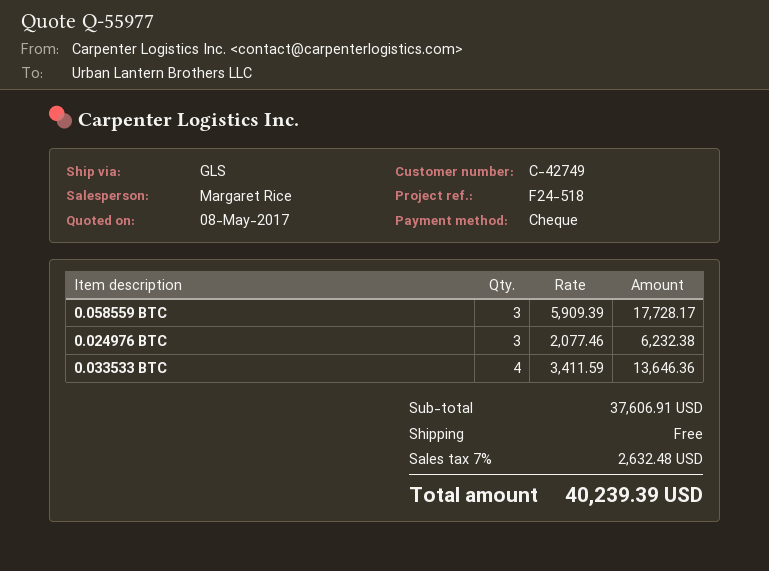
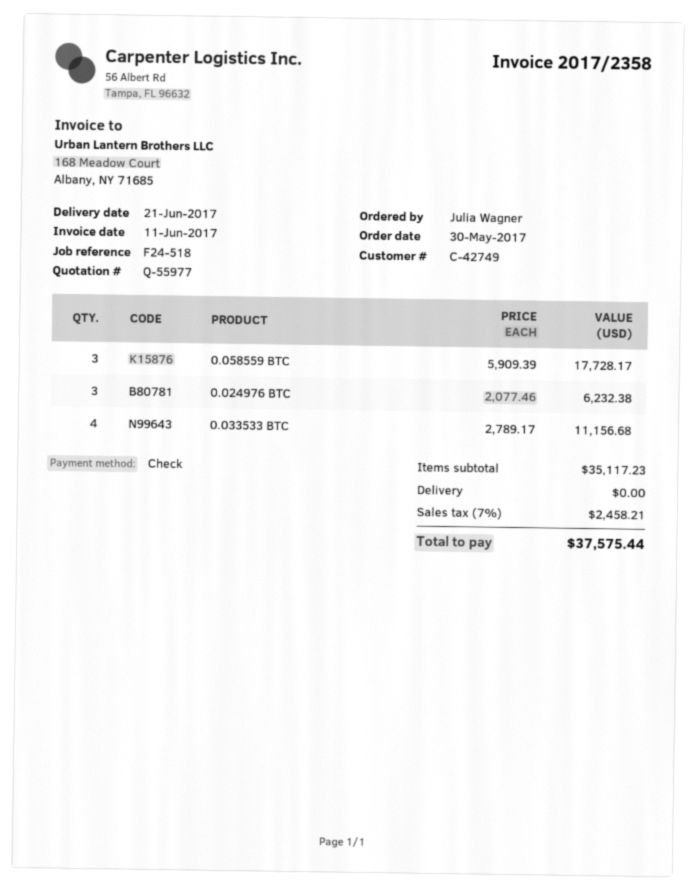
0.033533 BTC: 4 x 3411.59 = 13646.36 -> 4 x 2789.17 = 11156.68
subtotal: 37606.91 -> 35117.23
tax: 7% = 2632.48 -> 7% = 2458.21
total: 40239.39 -> 37575.44

